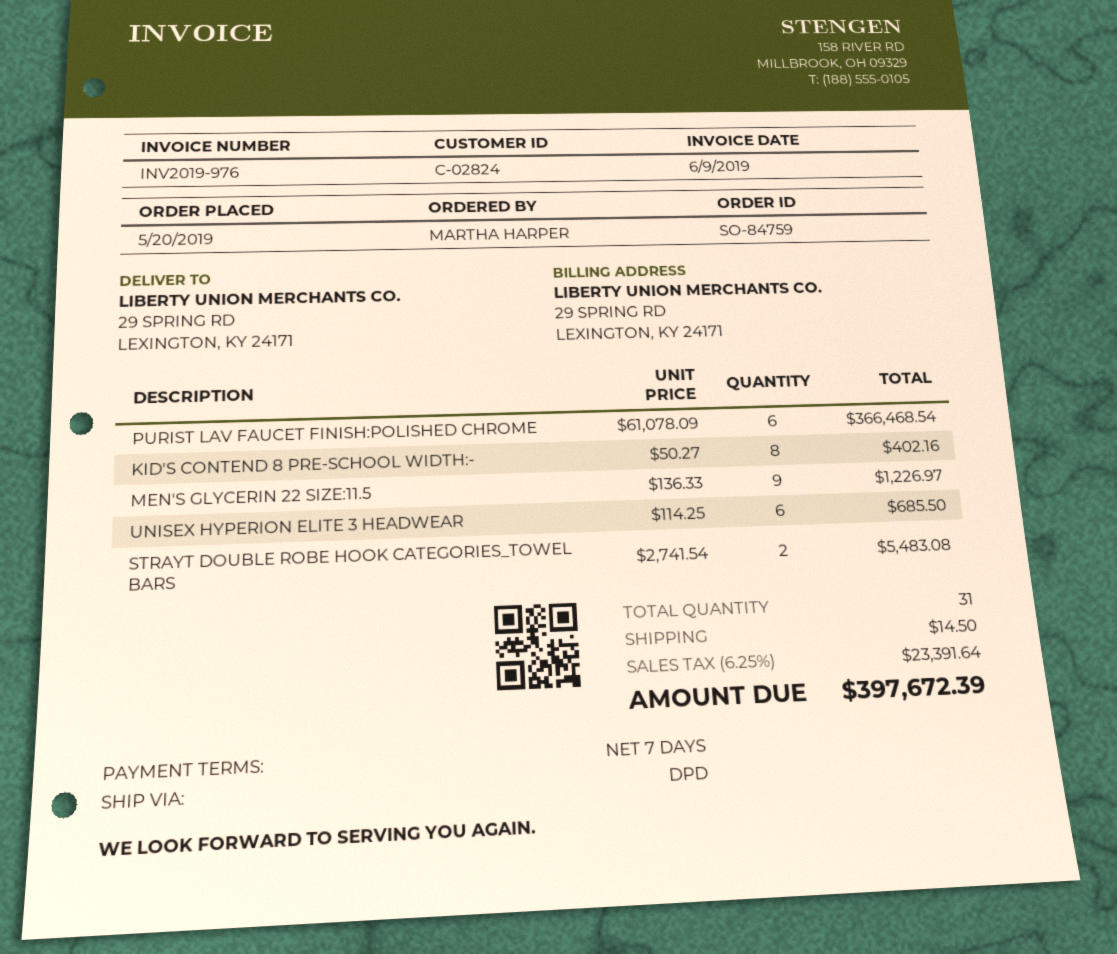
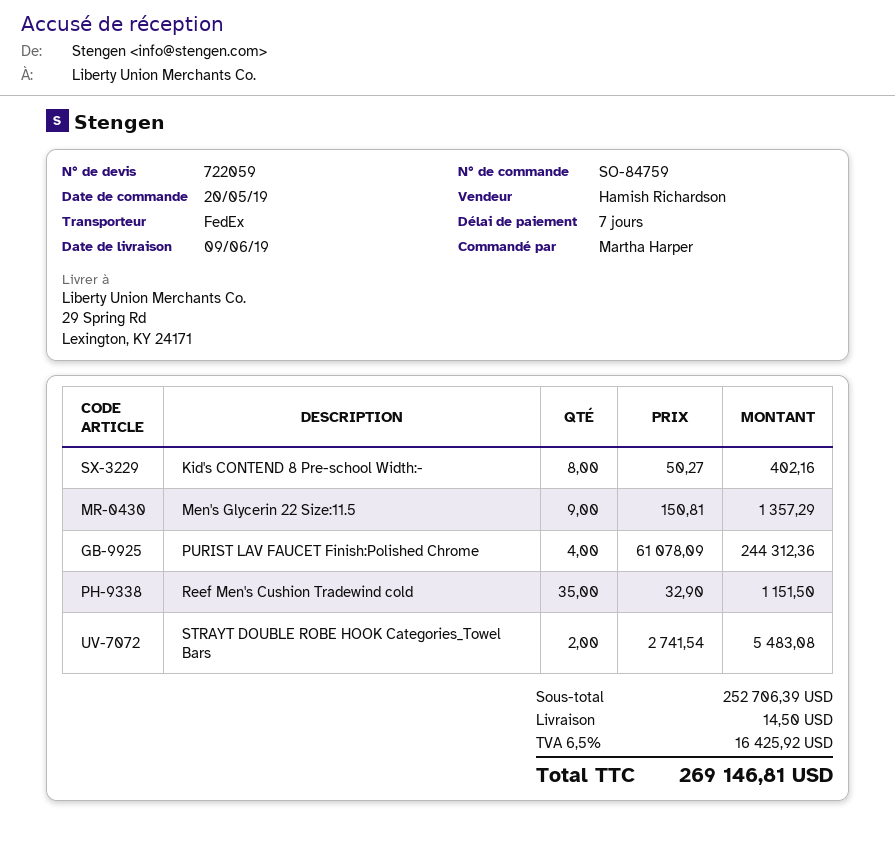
shipping method: DPD -> FedEx
PURIST LAV FAUCET FINISH:POLISHED CHROME: 6 x 61078.09 = 366468.54 -> 4 x 61078.09 = 244312.36
MEN'S GLYCERIN 22 SIZE:11.5: 9 x 136.33 = 1226.97 -> 9 x 150.81 = 1357.29
UNISEX HYPERION ELITE 3 HEADWEAR: 6 x 114.25 = 685.50 -> none
Reef Men's Cushion Tradewind cold: none -> 35 x 32.90 = 1151.50
tax: 6.25% = 23391.64 -> 6.5% = 16425.92
total: 397672.39 -> 269146.81

